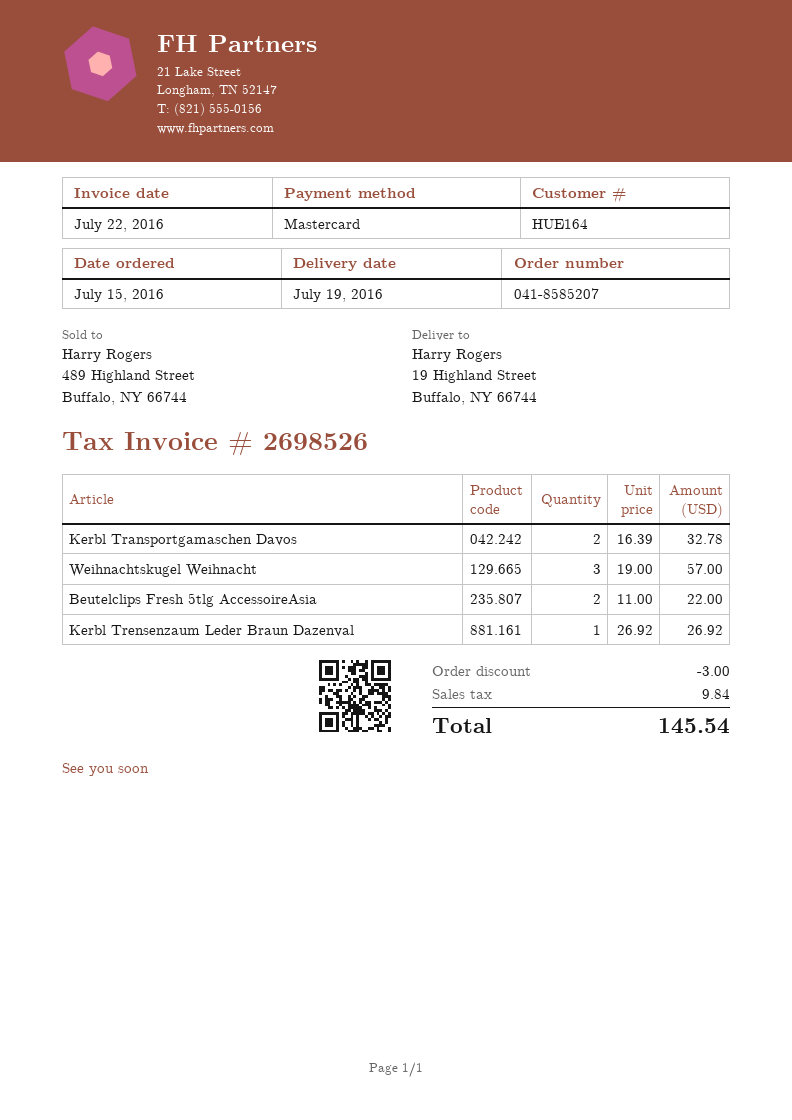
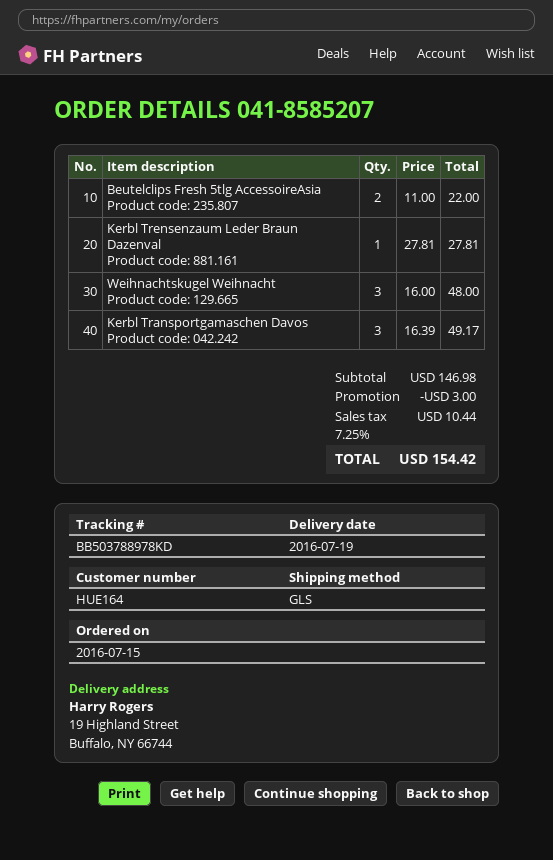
Kerbl Transportgamaschen Davos: 2 x 16.39 = 32.78 -> 3 x 16.39 = 49.17
Weihnachtskugel Weihnacht: 3 x 19.00 = 57.00 -> 3 x 16.00 = 48.00
Kerbl Trensenzaum Leder Braun Dazenval: 1 x 26.92 = 26.92 -> 1 x 27.81 = 27.81
tax: 9.84 -> 10.44
total: 145.54 -> 154.42

